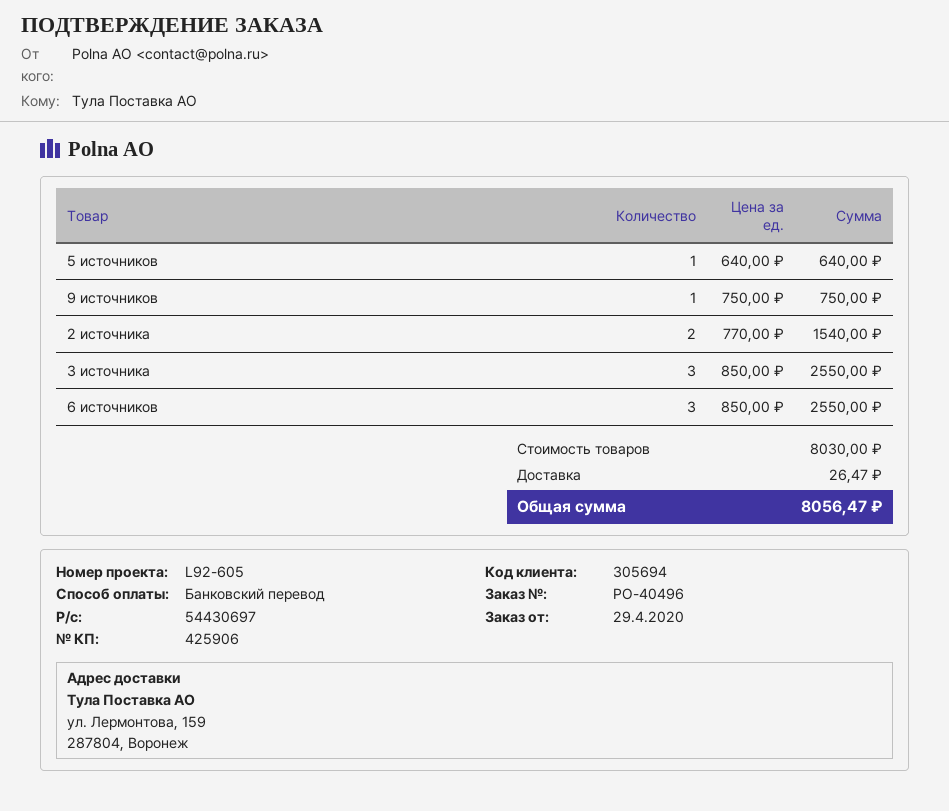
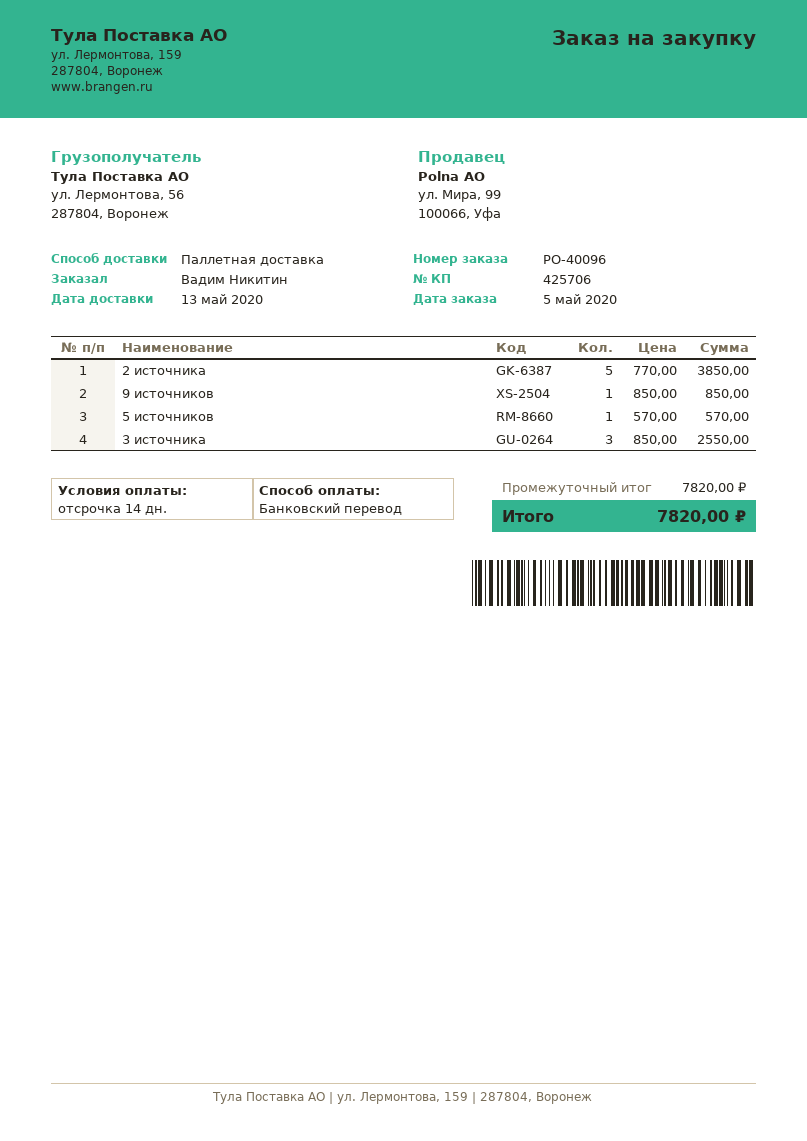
quote number: 425906 -> 425706
order number: PO-40496 -> PO-40096
order date: 2020-04-29 -> 2020-05-05
ship to: ул. Лермонтова, 159, 287804, Воронеж -> ул. Лермонтова, 56, 287804, Воронеж
5 источников: 1 x 640.00 = 640.00 -> 1 x 570.00 = 570.00
9 источников: 1 x 750.00 = 750.00 -> 1 x 850.00 = 850.00
2 источника: 2 x 770.00 = 1540.00 -> 5 x 770.00 = 3850.00
6 источников: 3 x 850.00 = 2550.00 -> none
subtotal: 8030.00 -> 7820.00
shipping: 26.47 -> none
total: 8056.47 -> 7820.00

